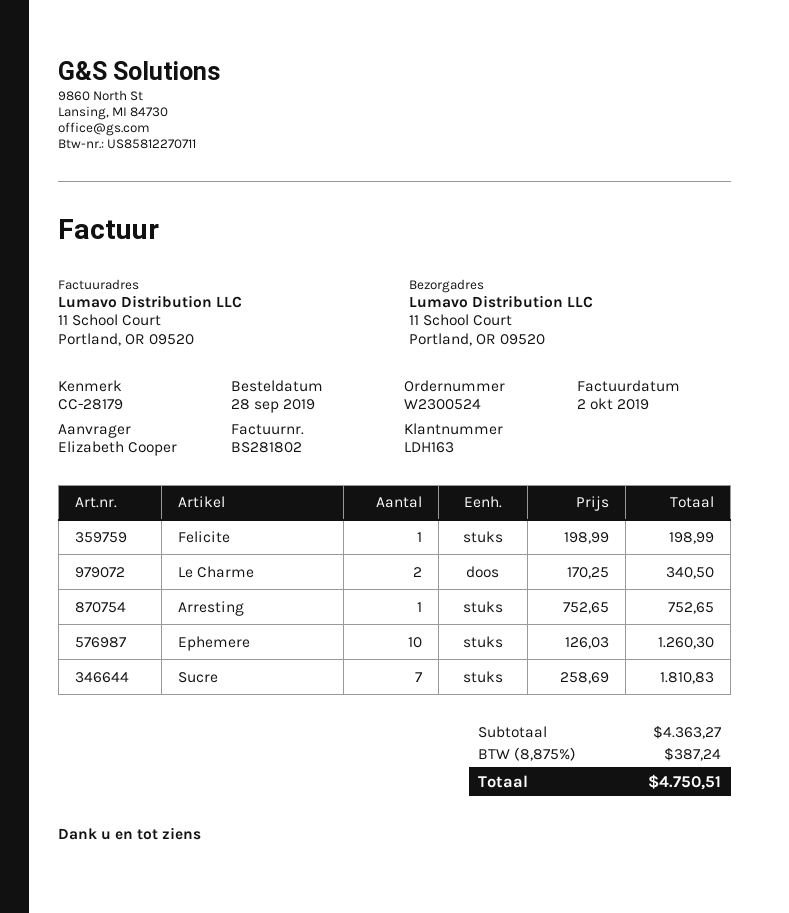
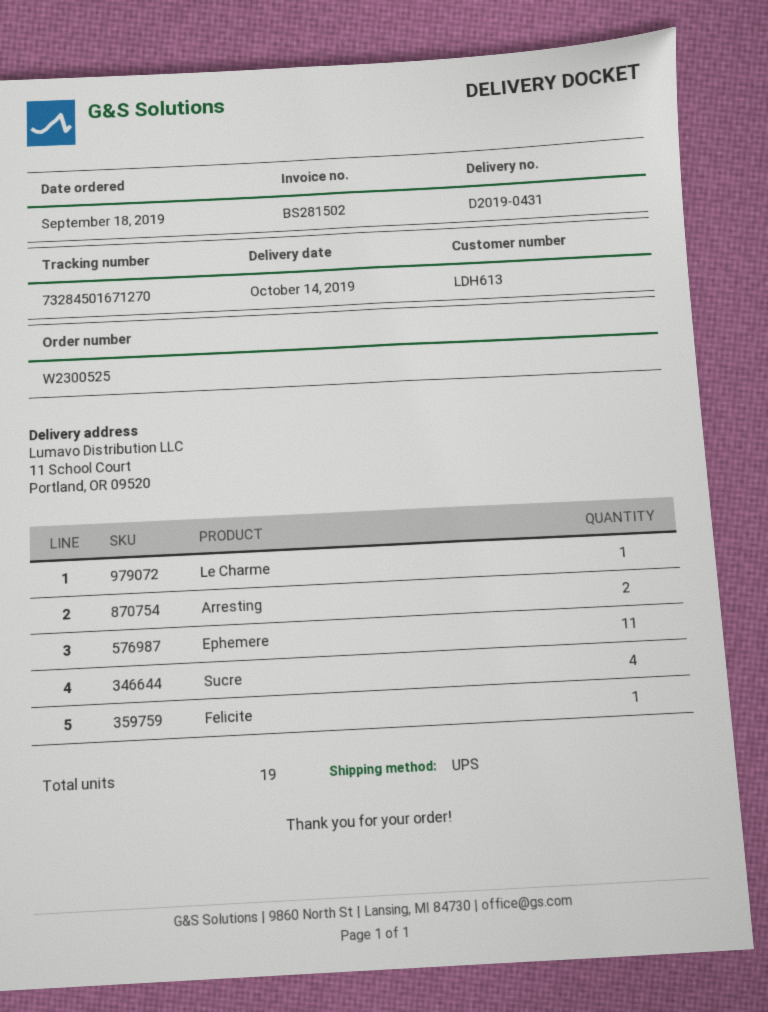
order number: W2300524 -> W2300525
order date: 2019-09-28 -> 2019-09-18
invoice number: BS281802 -> BS281502
customer number: LDH163 -> LDH613
Le Charme: 2 -> 1
Arresting: 1 -> 2
Ephemere: 10 -> 11
Sucre: 7 -> 4

